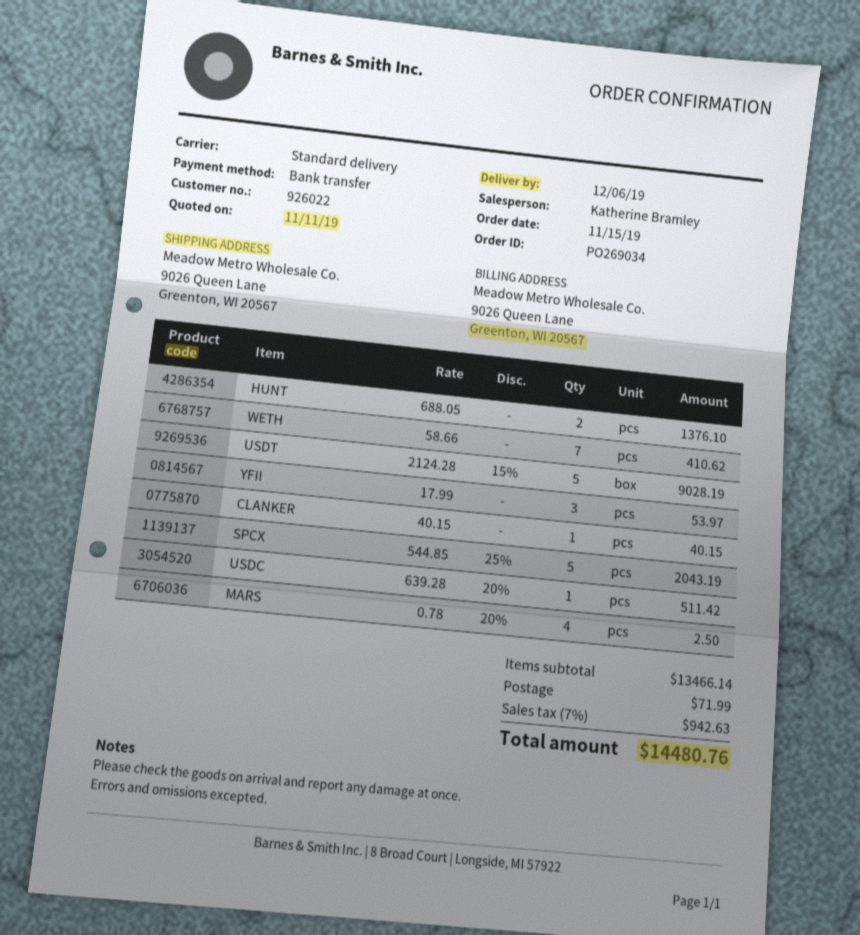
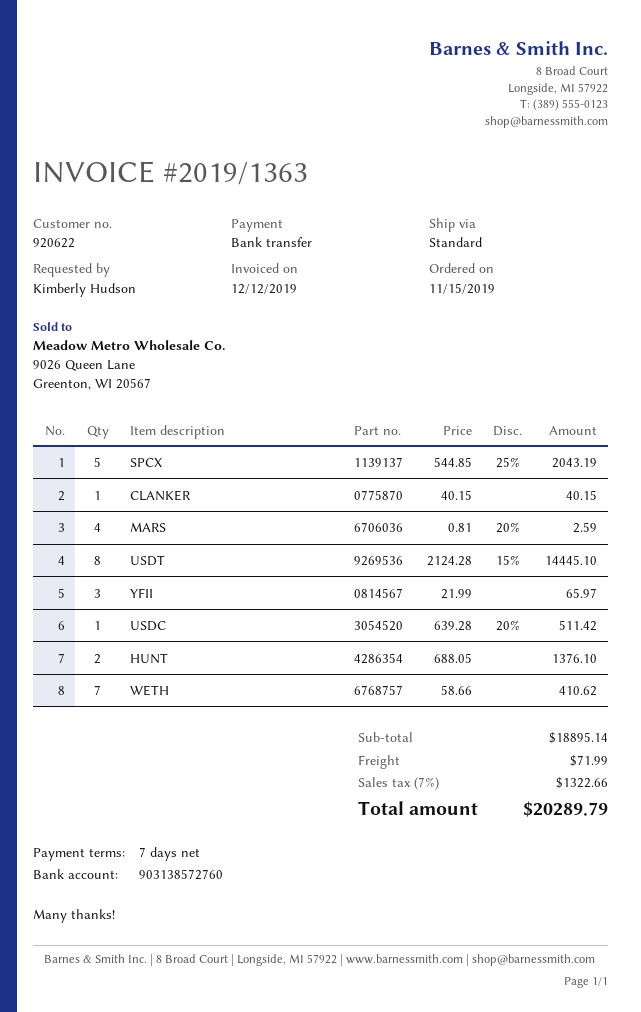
customer number: 926022 -> 920622
USDT: 5 x 2124.28 - 15% = 9028.19 -> 8 x 2124.28 - 15% = 14445.10
YFII: 3 x 17.99 = 53.97 -> 3 x 21.99 = 65.97
MARS: 4 x 0.78 - 20% = 2.50 -> 4 x 0.81 - 20% = 2.59
subtotal: 13466.14 -> 18895.14
tax: 7% = 942.63 -> 7% = 1322.66
total: 14480.76 -> 20289.79

